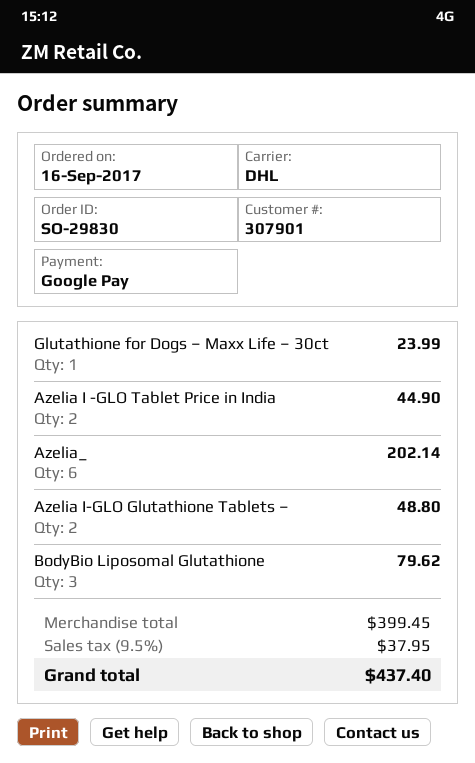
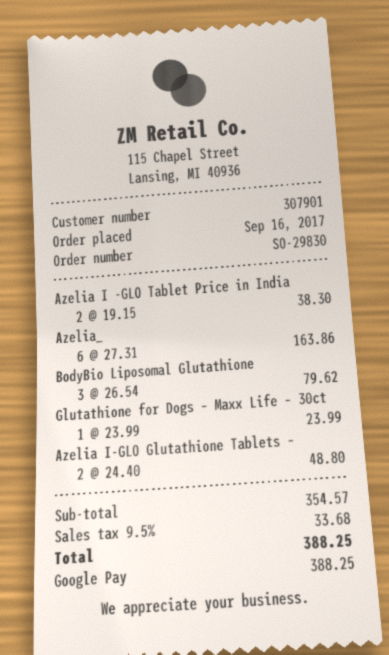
Azelia I -GLO Tablet Price in India: 2 for 44.90 -> 2 for 38.30
Azelia_: 6 for 202.14 -> 6 for 163.86
subtotal: 399.45 -> 354.57
tax: 9.5% = 37.95 -> 9.5% = 33.68
total: 437.40 -> 388.25

